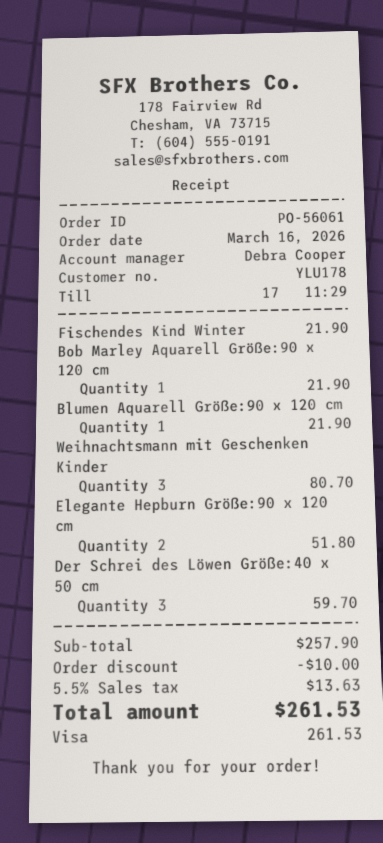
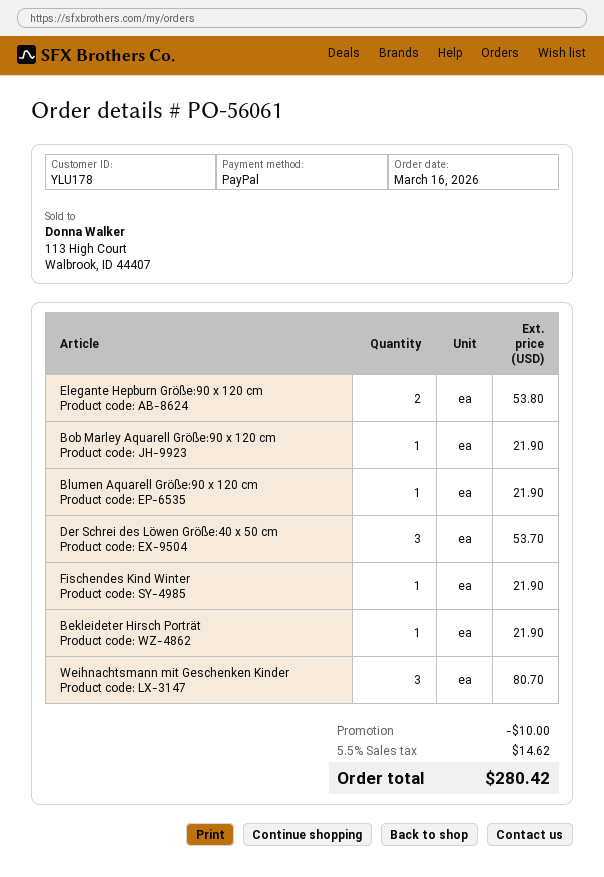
payment method: Visa -> PayPal
Elegante Hepburn Größe:90 x 120 cm: 2 for 51.80 -> 2 for 53.80
Der Schrei des Löwen Größe:40 x 50 cm: 3 for 59.70 -> 3 for 53.70
Bekleideter Hirsch Porträt: none -> 1 for 21.90
tax: 5.5% = 13.63 -> 5.5% = 14.62
total: 261.53 -> 280.42

